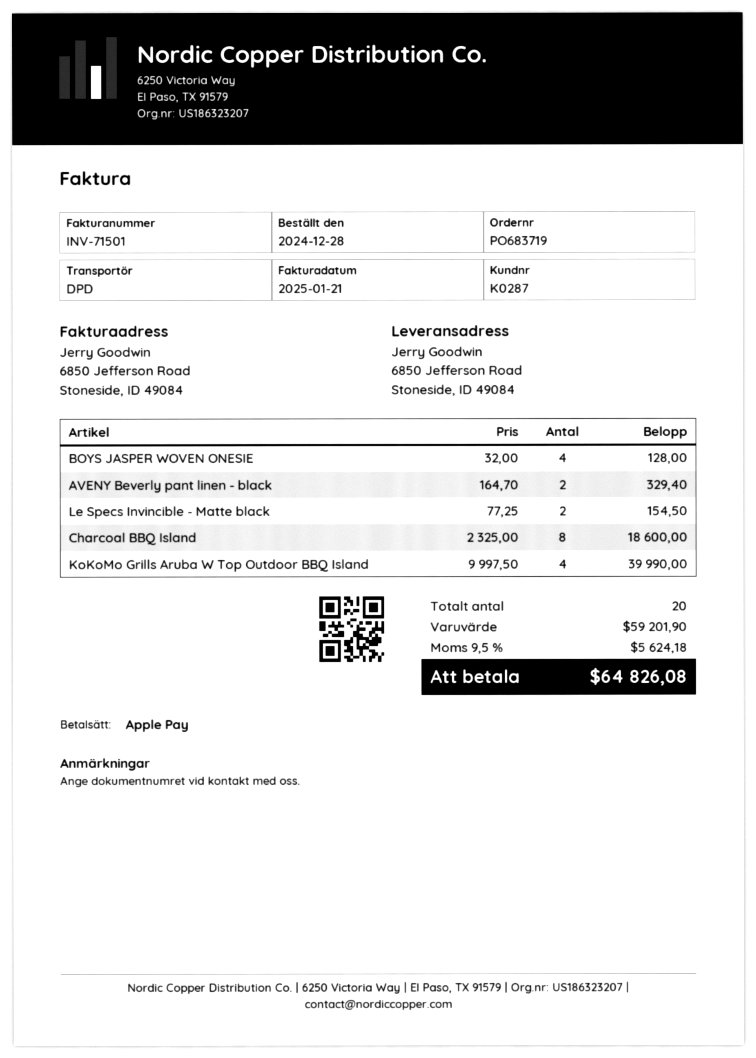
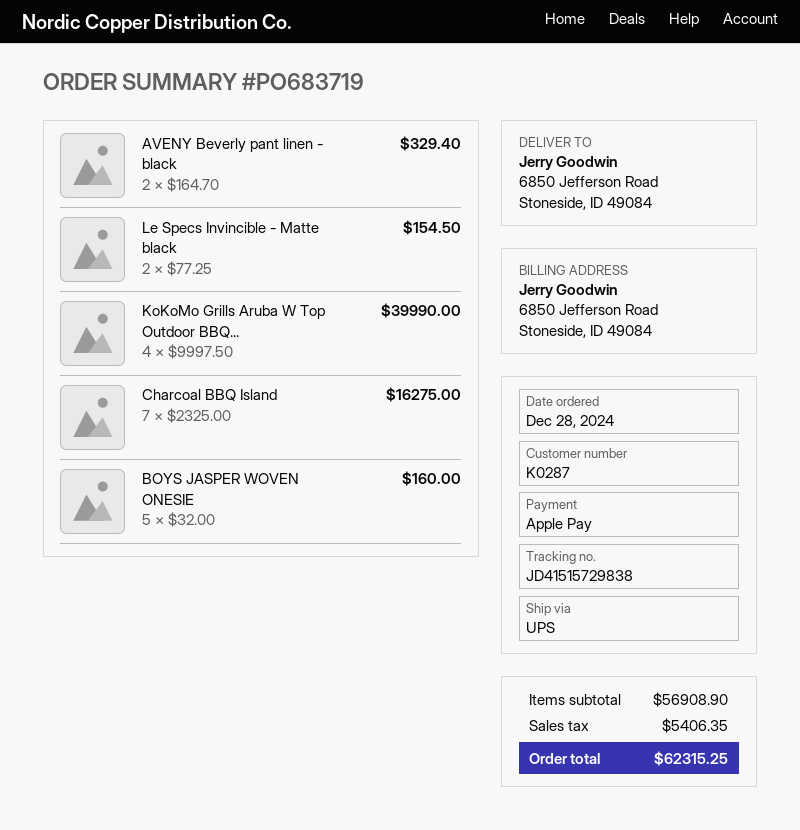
shipping method: DPD -> UPS
BOYS JASPER WOVEN ONESIE: 4 x 32.00 = 128.00 -> 5 x 32.00 = 160.00
Charcoal BBQ Island: 8 x 2325.00 = 18600.00 -> 7 x 2325.00 = 16275.00
subtotal: 59201.90 -> 56908.90
tax: 5624.18 -> 5406.35
total: 64826.08 -> 62315.25

